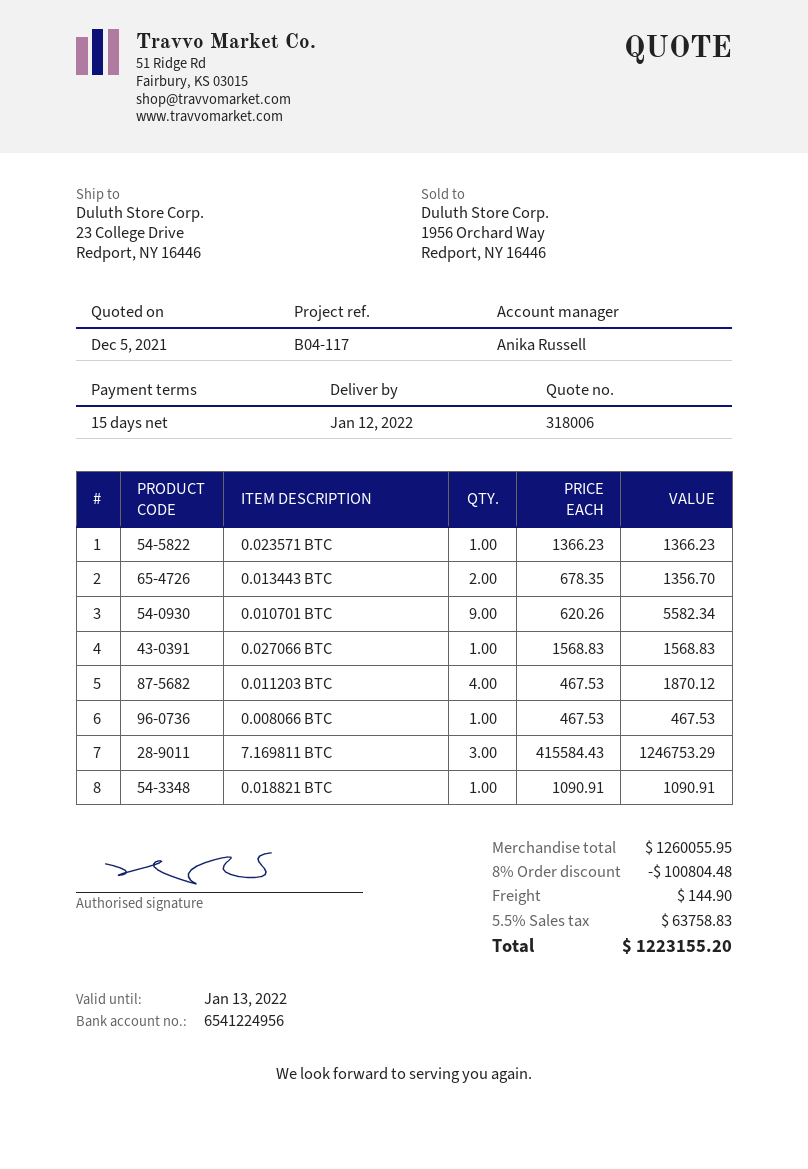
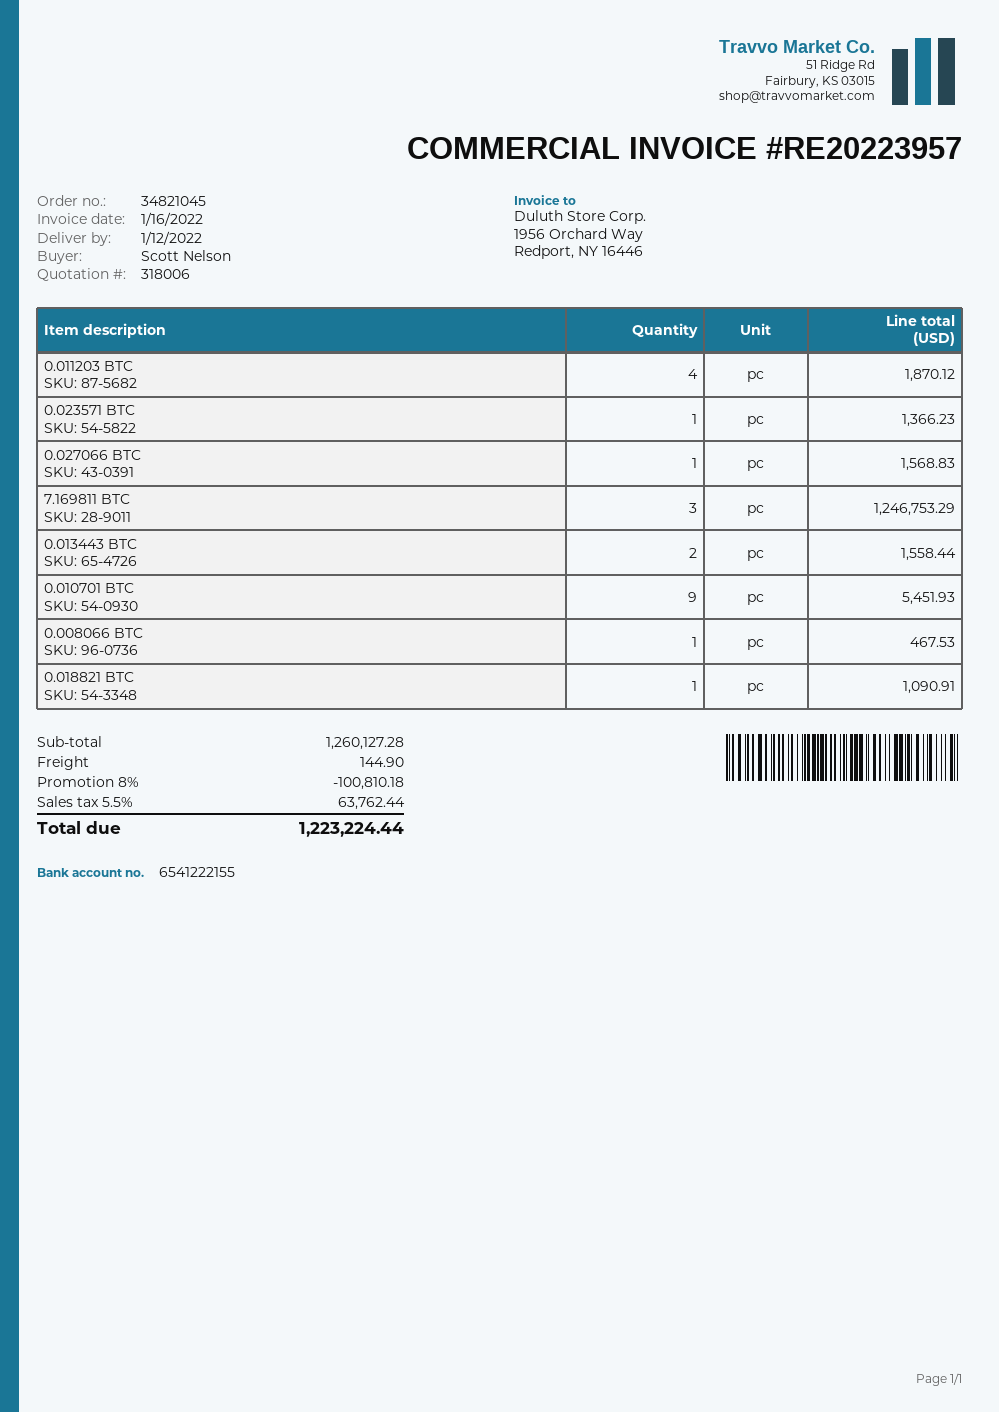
bank account: 6541224956 -> 6541222155
0.013443 BTC: 2 for 1356.70 -> 2 for 1558.44
0.010701 BTC: 9 for 5582.34 -> 9 for 5451.93
subtotal: 1260055.95 -> 1260127.28
discount: 8% = 100804.48 -> 8% = 100810.18
tax: 5.5% = 63758.83 -> 5.5% = 63762.44
total: 1223155.20 -> 1223224.44

